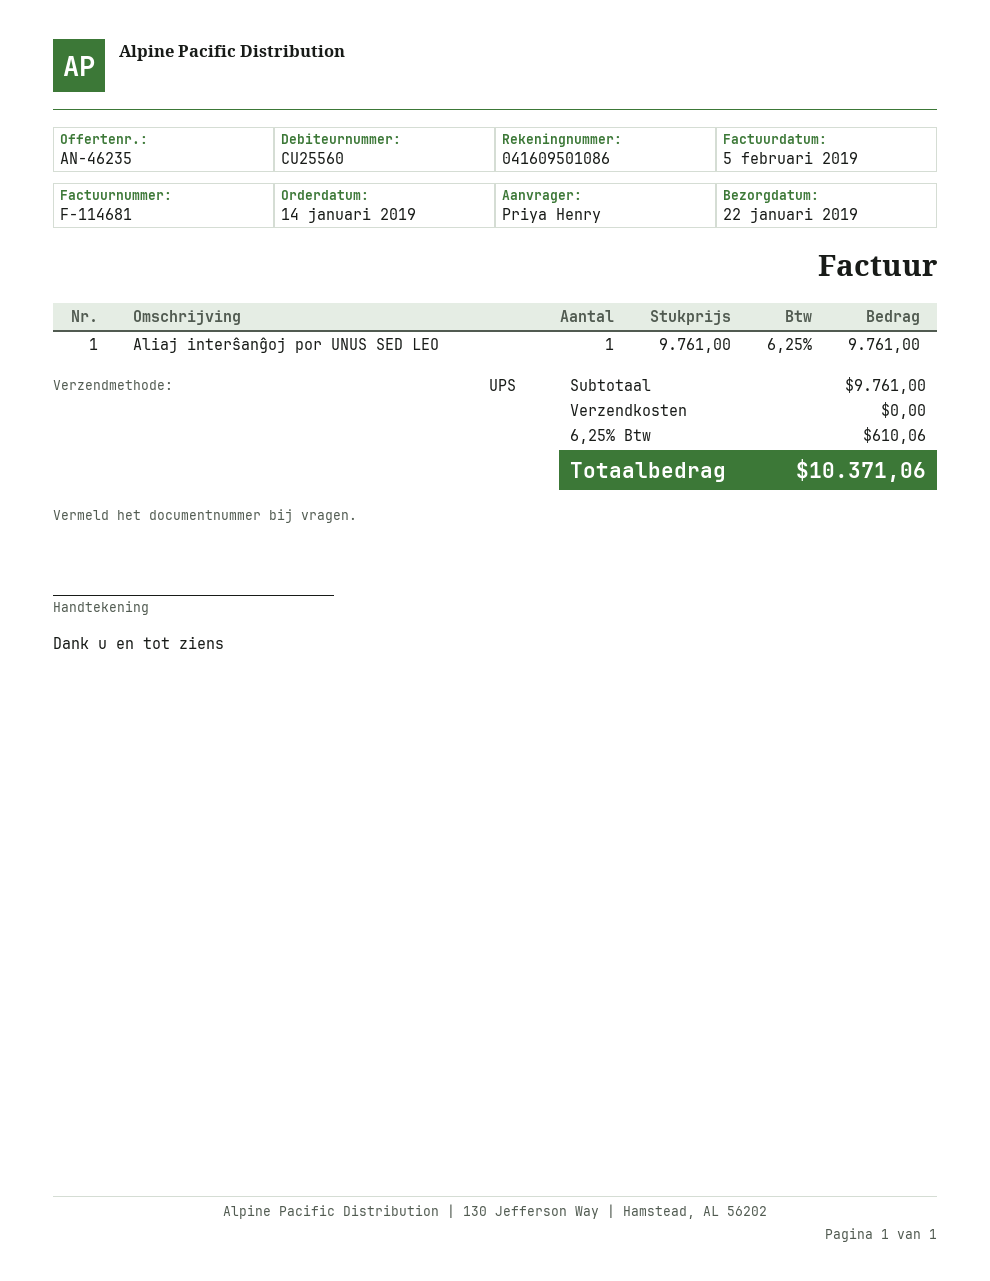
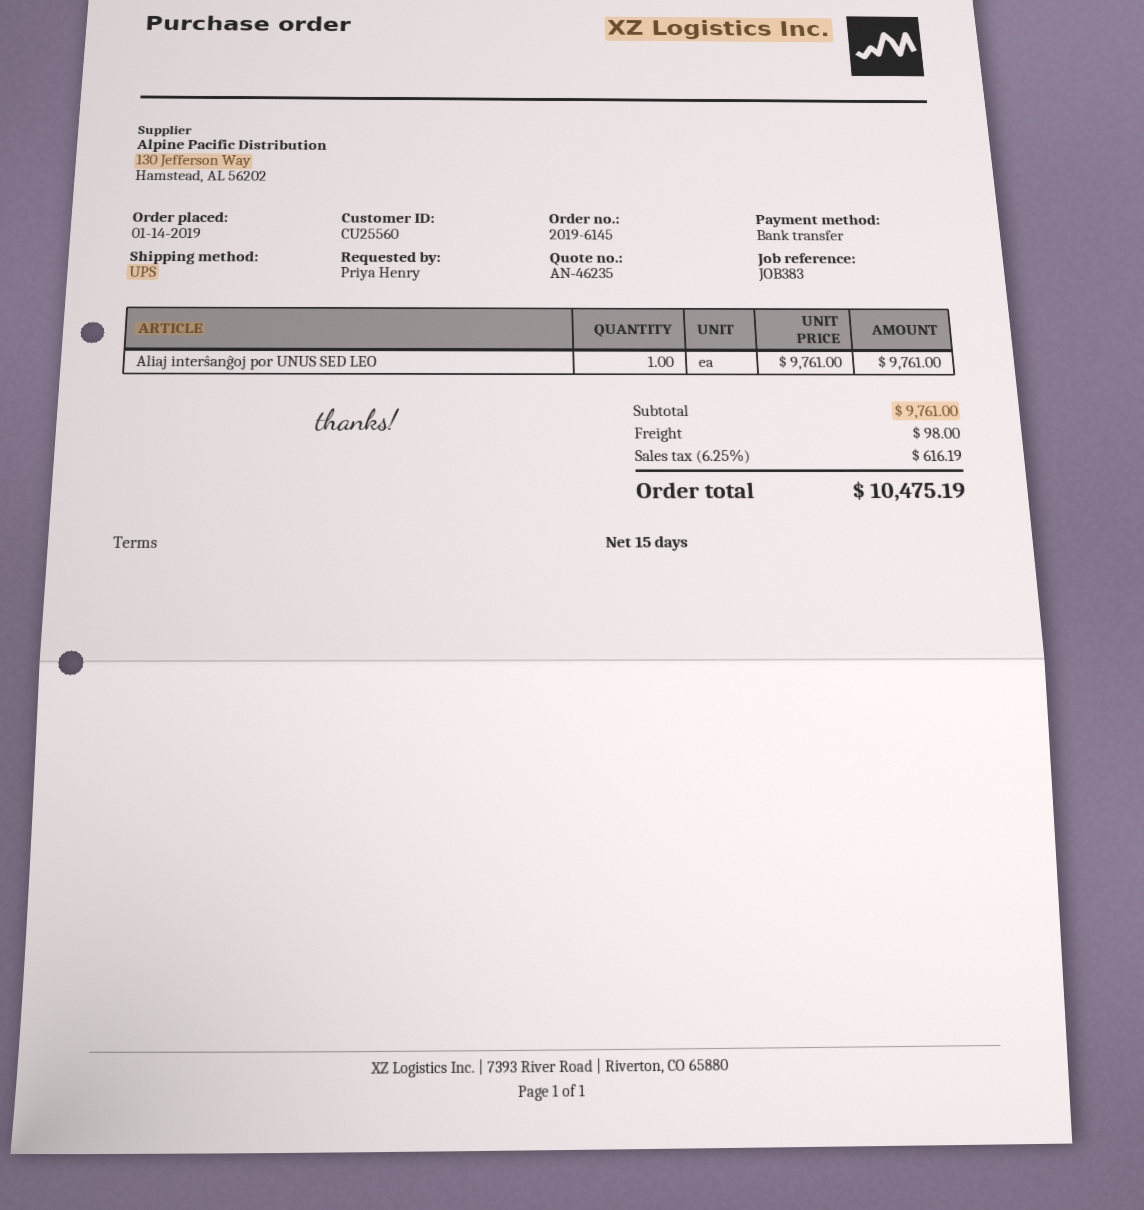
shipping: 0.00 -> 98.00
tax: 6.25% = 610.06 -> 6.25% = 616.19
total: 10371.06 -> 10475.19

